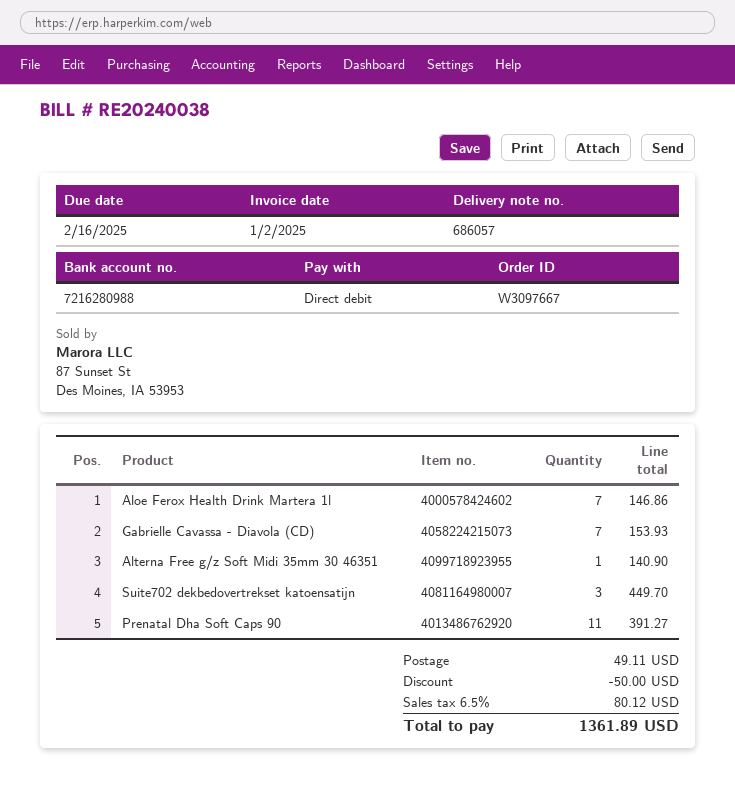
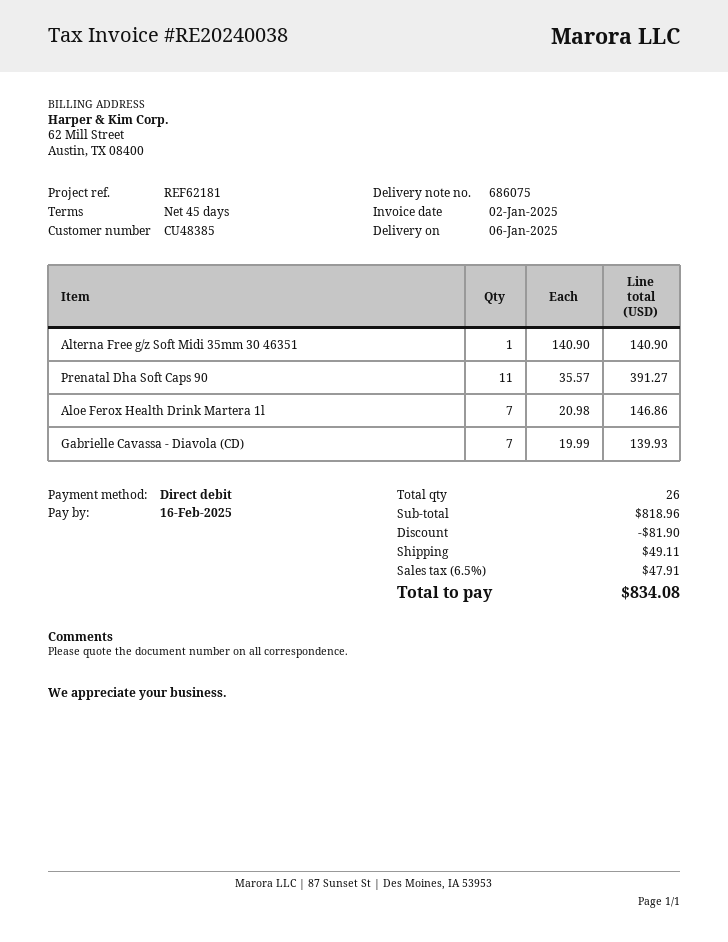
delivery note number: 686057 -> 686075
Gabrielle Cavassa - Diavola (CD): 7 for 153.93 -> 7 for 139.93
Suite702 dekbedovertrekset katoensatijn: 3 for 449.70 -> none
discount: 50.00 -> 81.90
tax: 6.5% = 80.12 -> 6.5% = 47.91
total: 1361.89 -> 834.08

